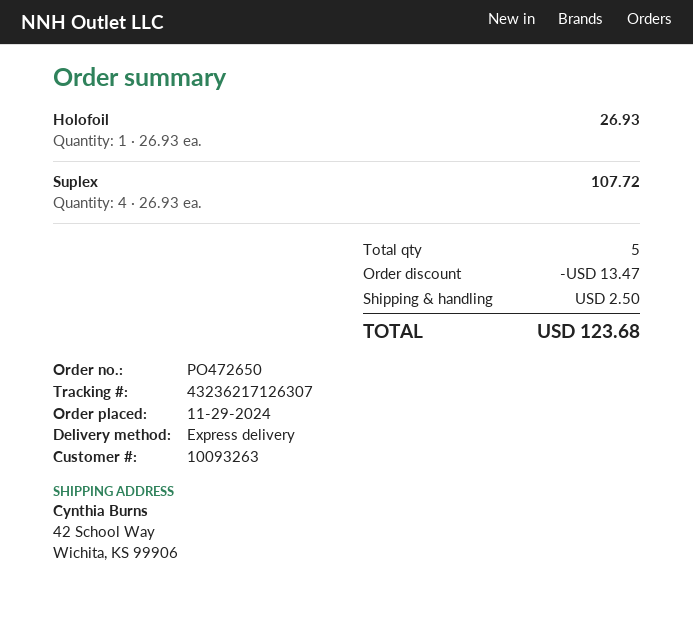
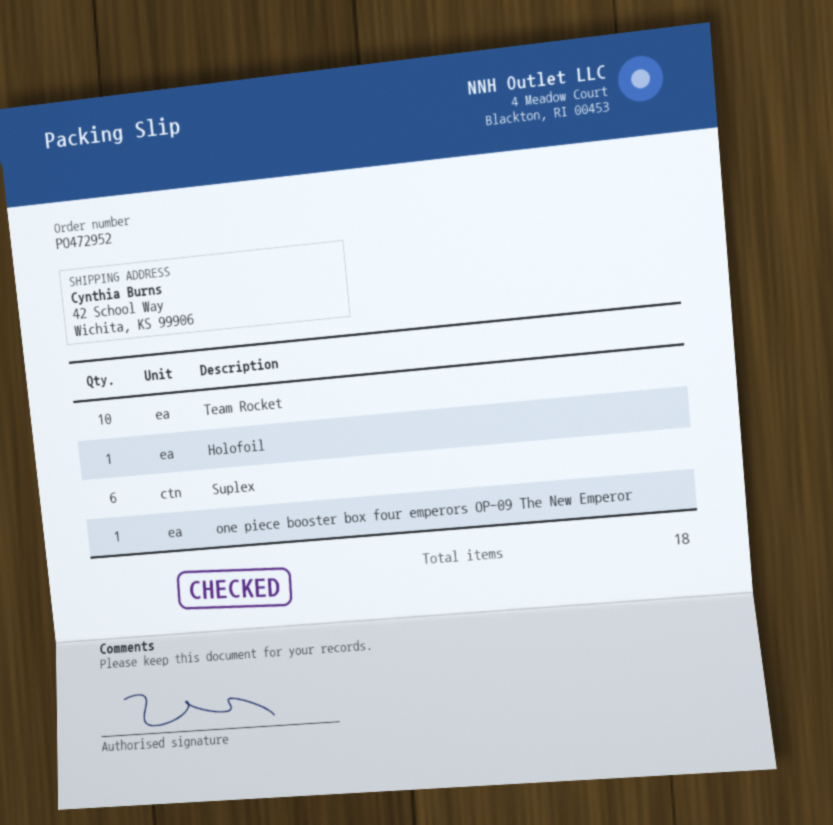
order number: PO472650 -> PO472952
Suplex: 4 -> 6
Team Rocket: none -> 10
one piece booster box four emperors OP-09 The New Emperor: none -> 1
total quantity: 5 -> 18

